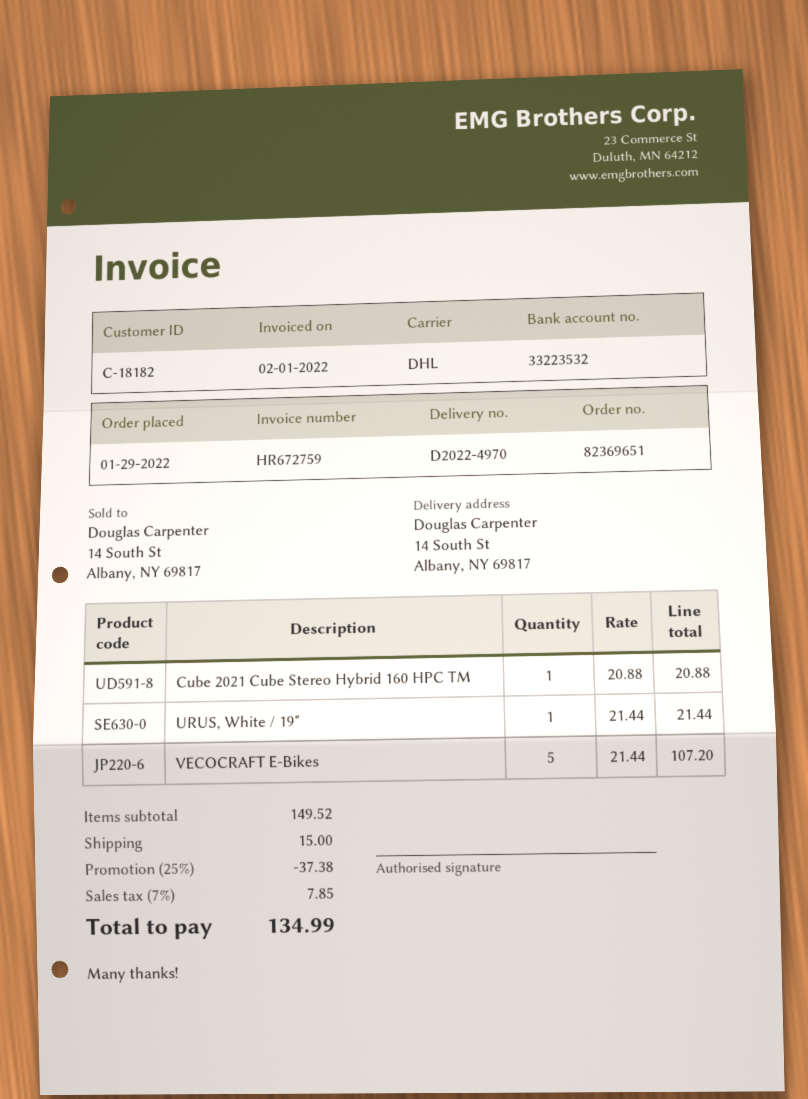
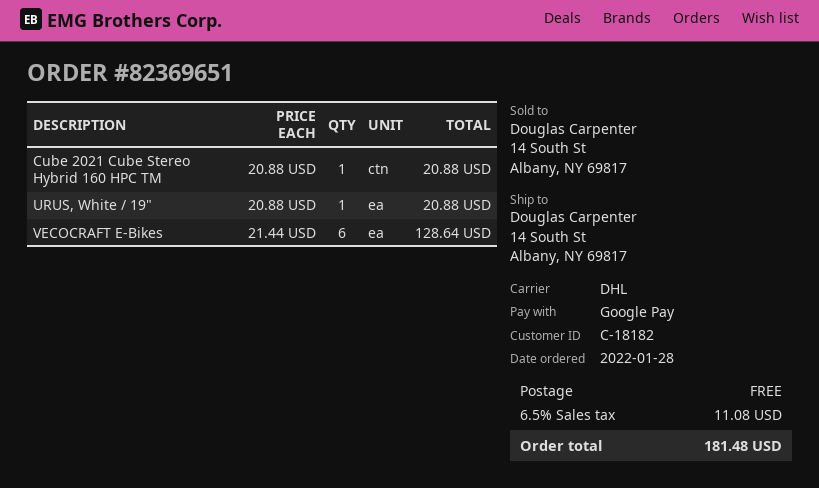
order date: 2022-01-29 -> 2022-01-28
URUS, White / 19": 1 x 21.44 = 21.44 -> 1 x 20.88 = 20.88
VECOCRAFT E-Bikes: 5 x 21.44 = 107.20 -> 6 x 21.44 = 128.64
discount: 25% = 37.38 -> none
shipping: 15.00 -> 0.00
tax: 7% = 7.85 -> 6.5% = 11.08
total: 134.99 -> 181.48

